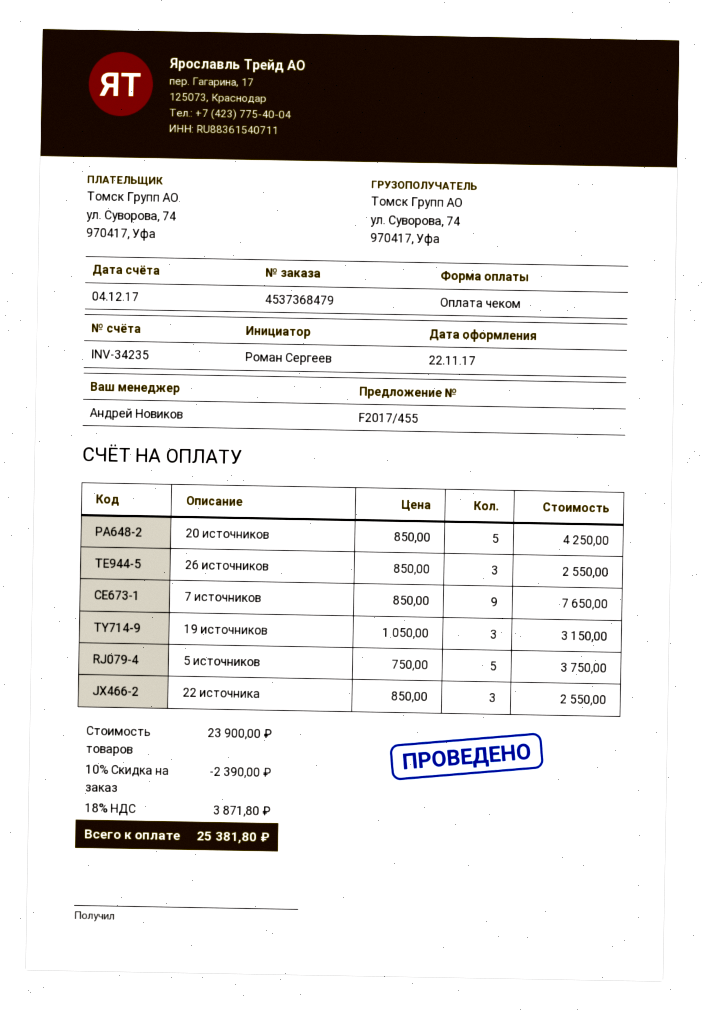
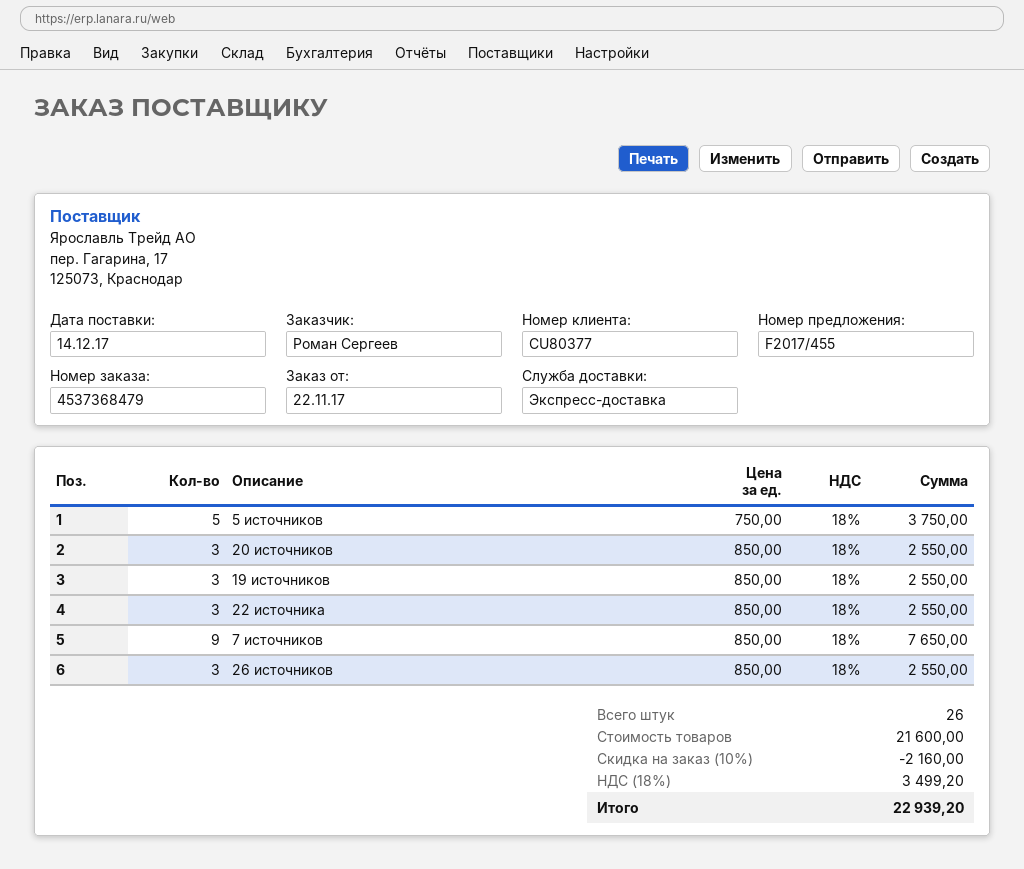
20 источников: 5 x 850.00 = 4250.00 -> 3 x 850.00 = 2550.00
19 источников: 3 x 1050.00 = 3150.00 -> 3 x 850.00 = 2550.00
subtotal: 23900.00 -> 21600.00
discount: 10% = 2390.00 -> 10% = 2160.00
tax: 18% = 3871.80 -> 18% = 3499.20
total: 25381.80 -> 22939.20

